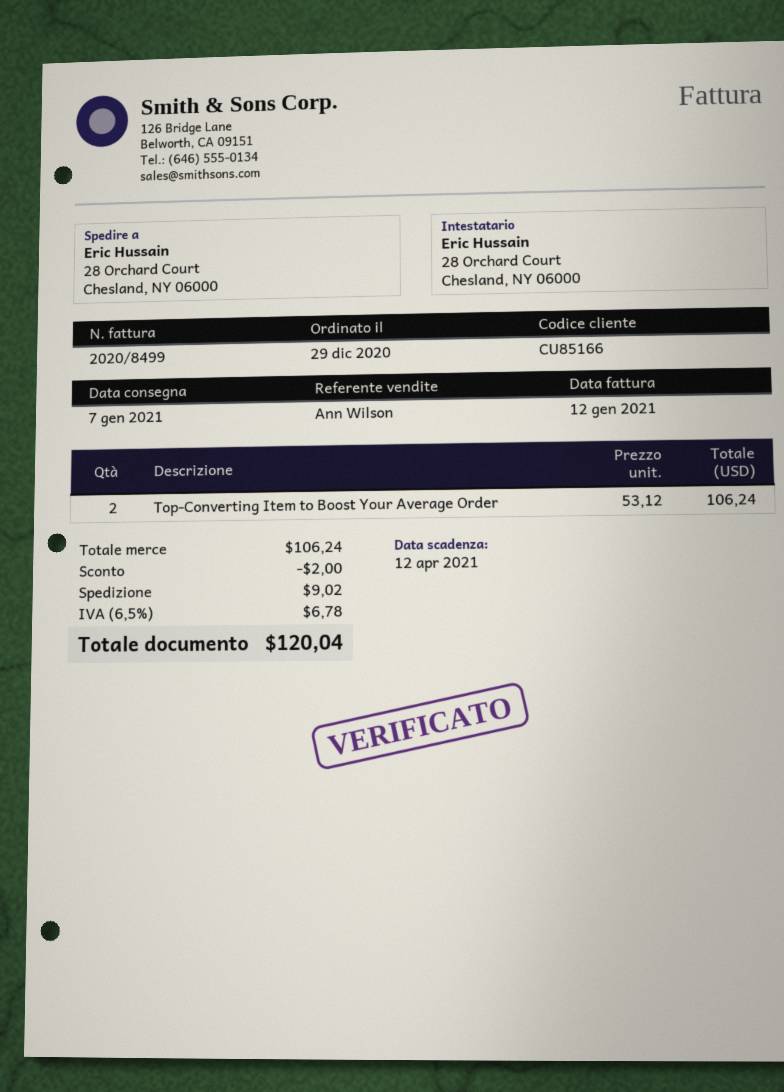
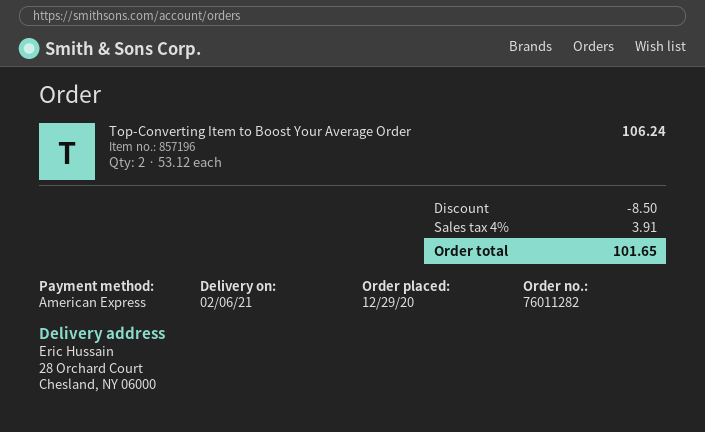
delivery date: 2021-01-07 -> 2021-02-06
discount: 2.00 -> 8.50
shipping: 9.02 -> none
tax: 6.5% = 6.78 -> 4% = 3.91
total: 120.04 -> 101.65

